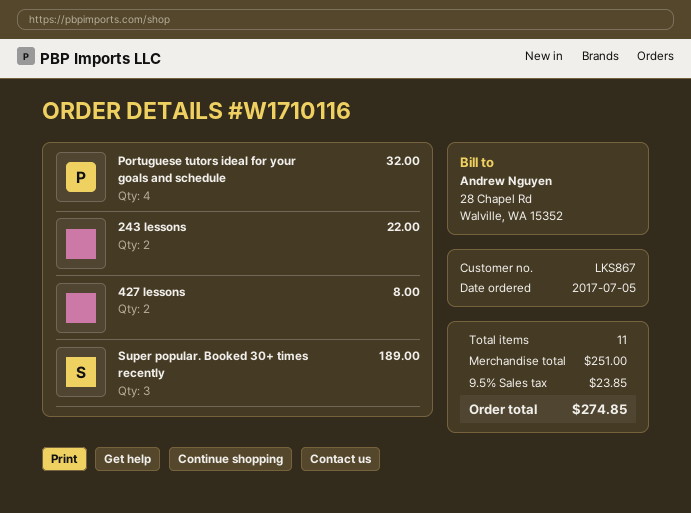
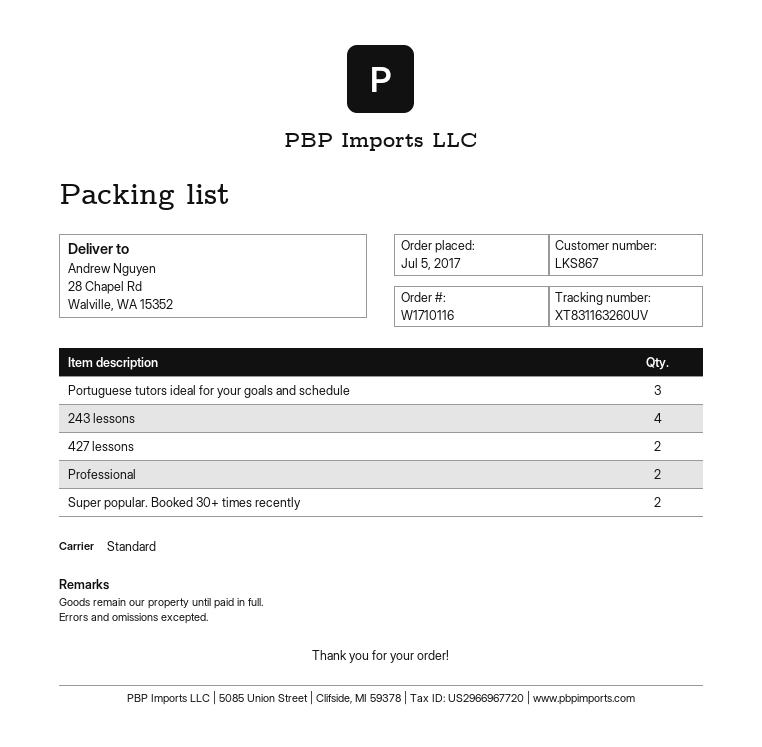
Portuguese tutors ideal for your goals and schedule: 4 -> 3
243 lessons: 2 -> 4
Super popular. Booked 30+ times recently: 3 -> 2
Professional: none -> 2

